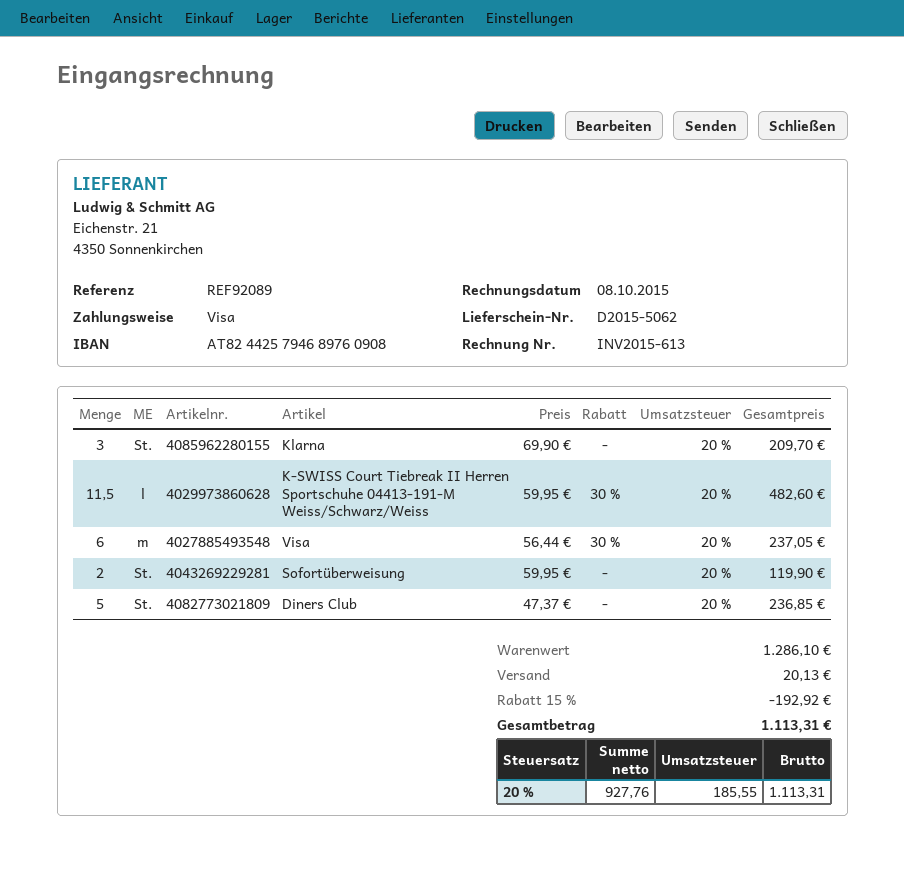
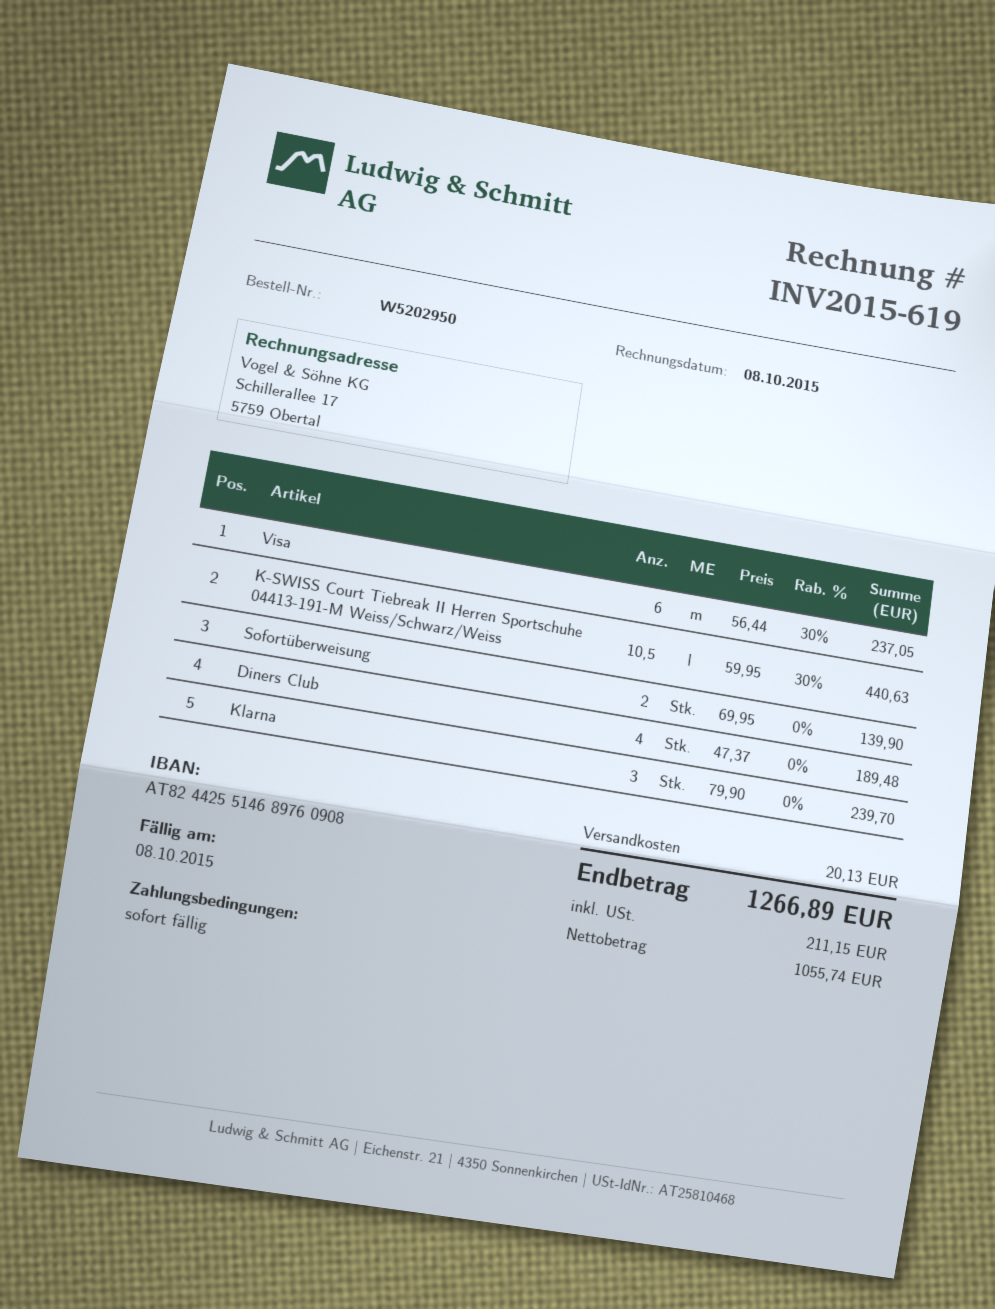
invoice number: INV2015-613 -> INV2015-619
bank account: AT824425794689760908 -> AT824425514689760908
Klarna: 3 x 69.90 = 209.70 -> 3 x 79.90 = 239.70
K-SWISS Court Tiebreak II Herren Sportschuhe 04413-191-M Weiss/Schwarz/Weiss: 11.5 x 59.95 - 30% = 482.60 -> 10.5 x 59.95 - 30% = 440.63
Sofortüberweisung: 2 x 59.95 = 119.90 -> 2 x 69.95 = 139.90
Diners Club: 5 x 47.37 = 236.85 -> 4 x 47.37 = 189.48
discount: 15% = 192.92 -> none
net: 927.76 -> 1055.74
tax: 185.55 -> 211.15
total: 1113.31 -> 1266.89

